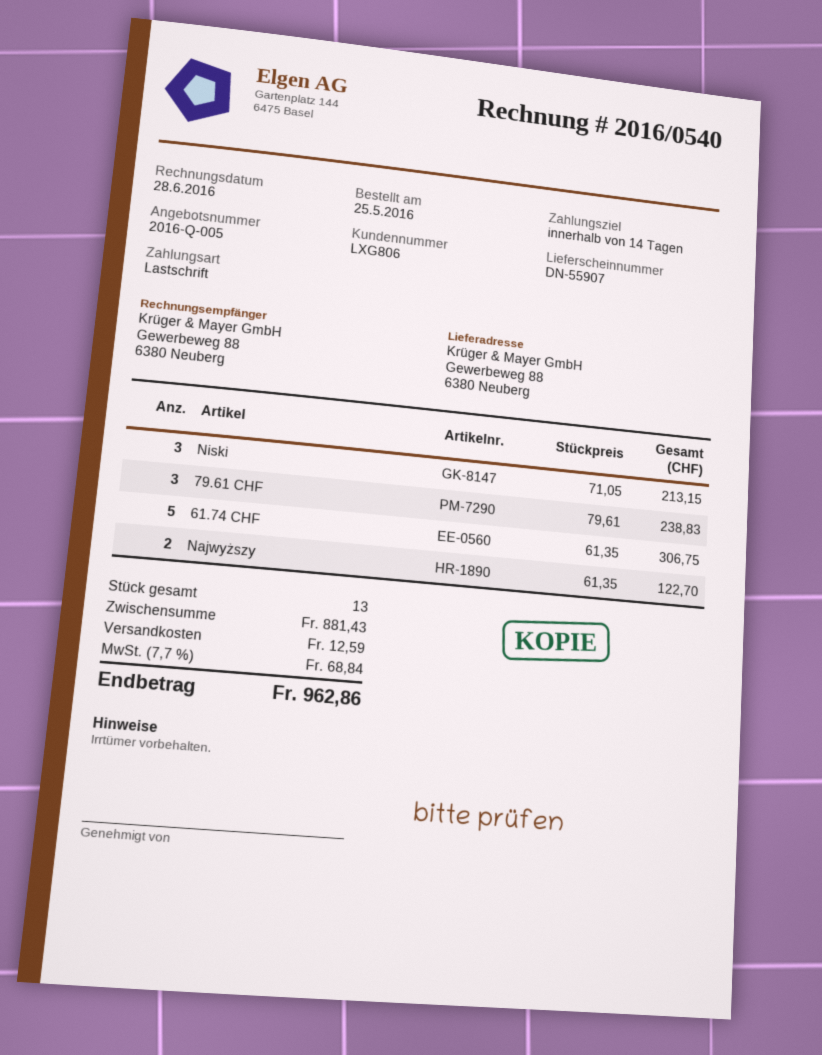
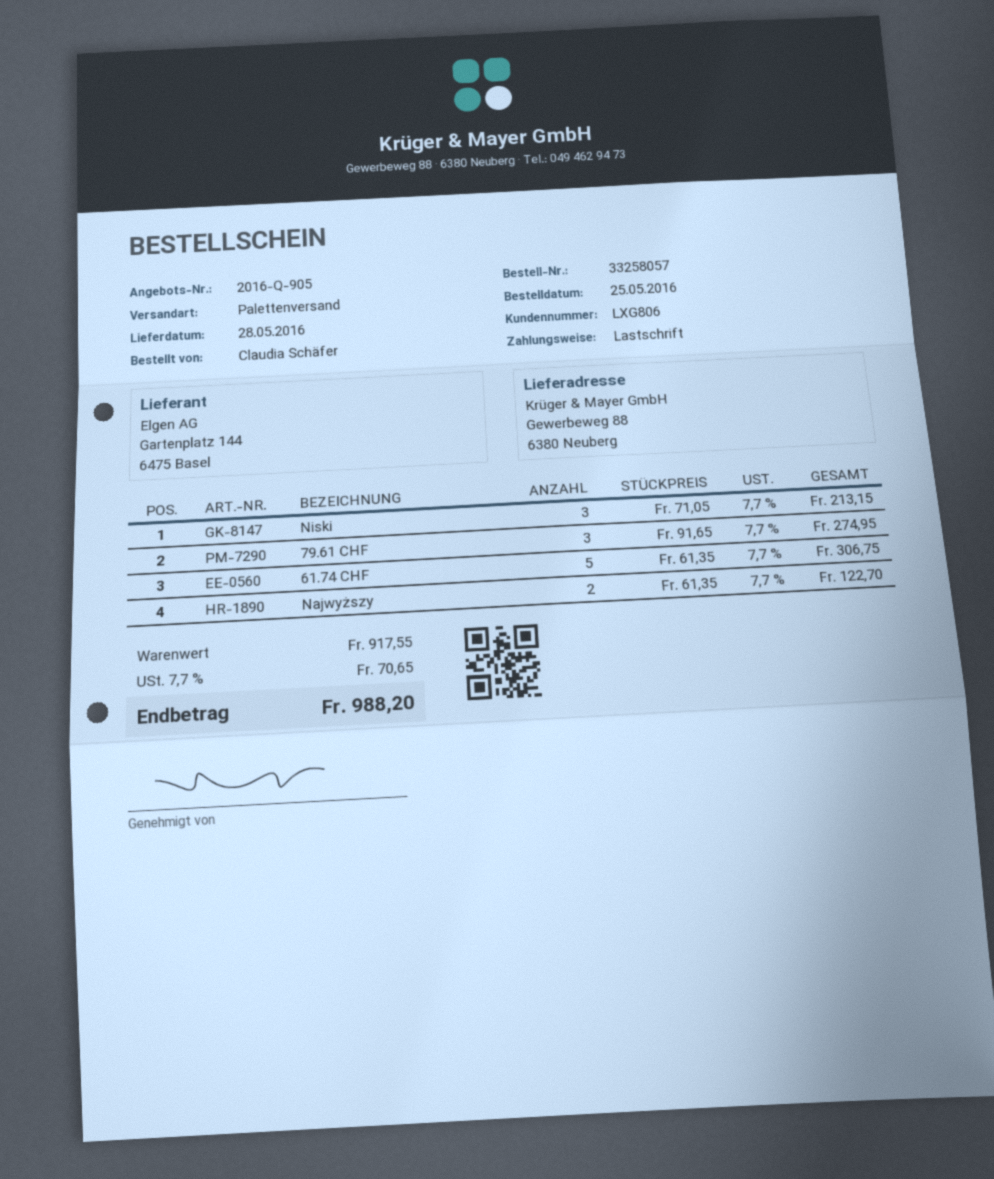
quote number: 2016-Q-005 -> 2016-Q-905
79.61 CHF: 3 x 79.61 = 238.83 -> 3 x 91.65 = 274.95
subtotal: 881.43 -> 917.55
shipping: 12.59 -> none
tax: 7.7% = 68.84 -> 7.7% = 70.65
total: 962.86 -> 988.20

